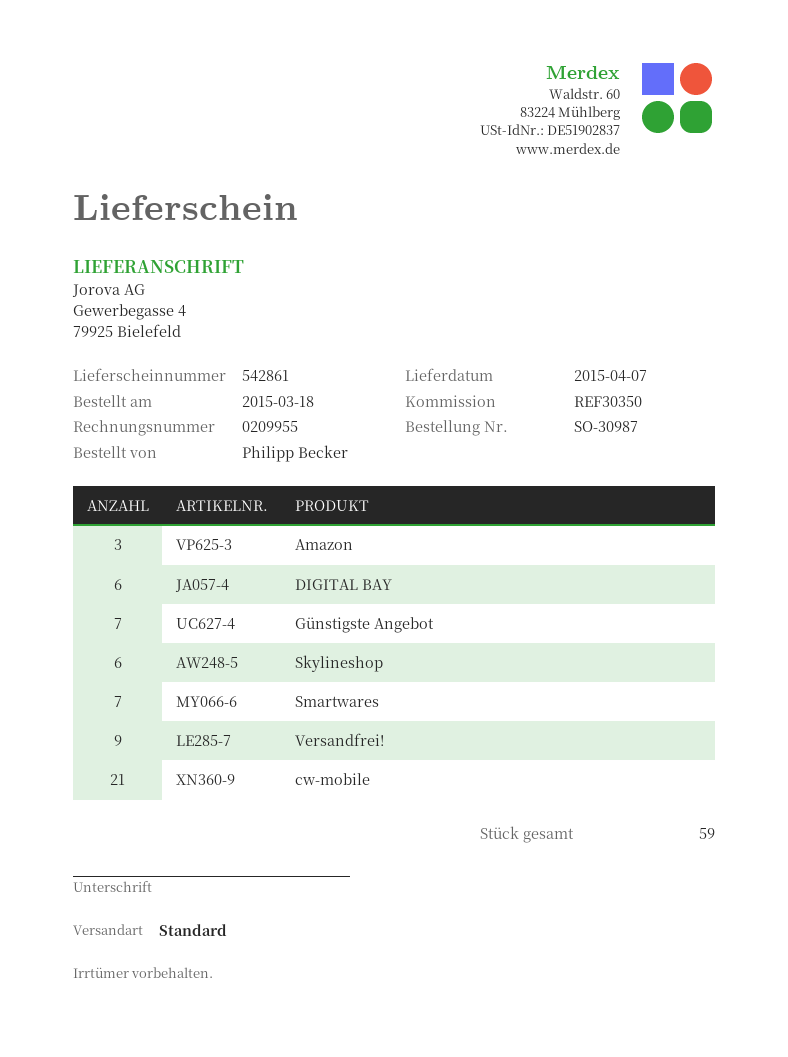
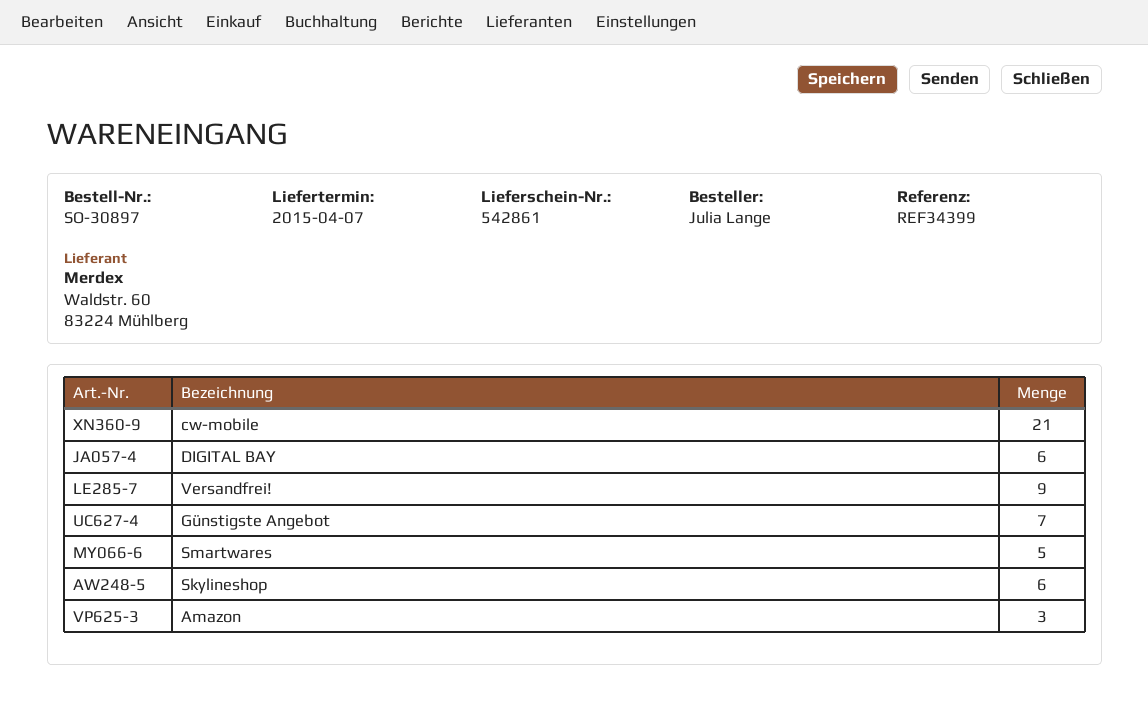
order number: SO-30987 -> SO-30897
reference: REF30350 -> REF34399
ordered by: Philipp Becker -> Julia Lange
Smartwares: 7 -> 5

